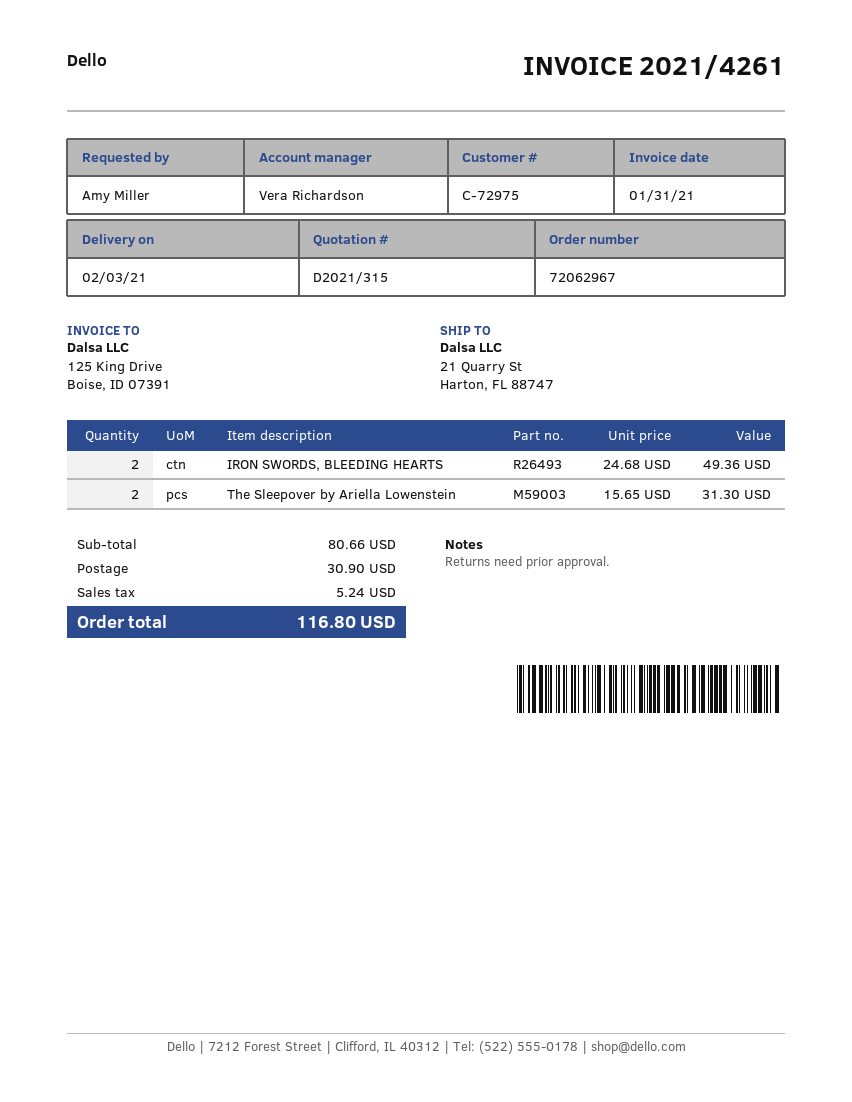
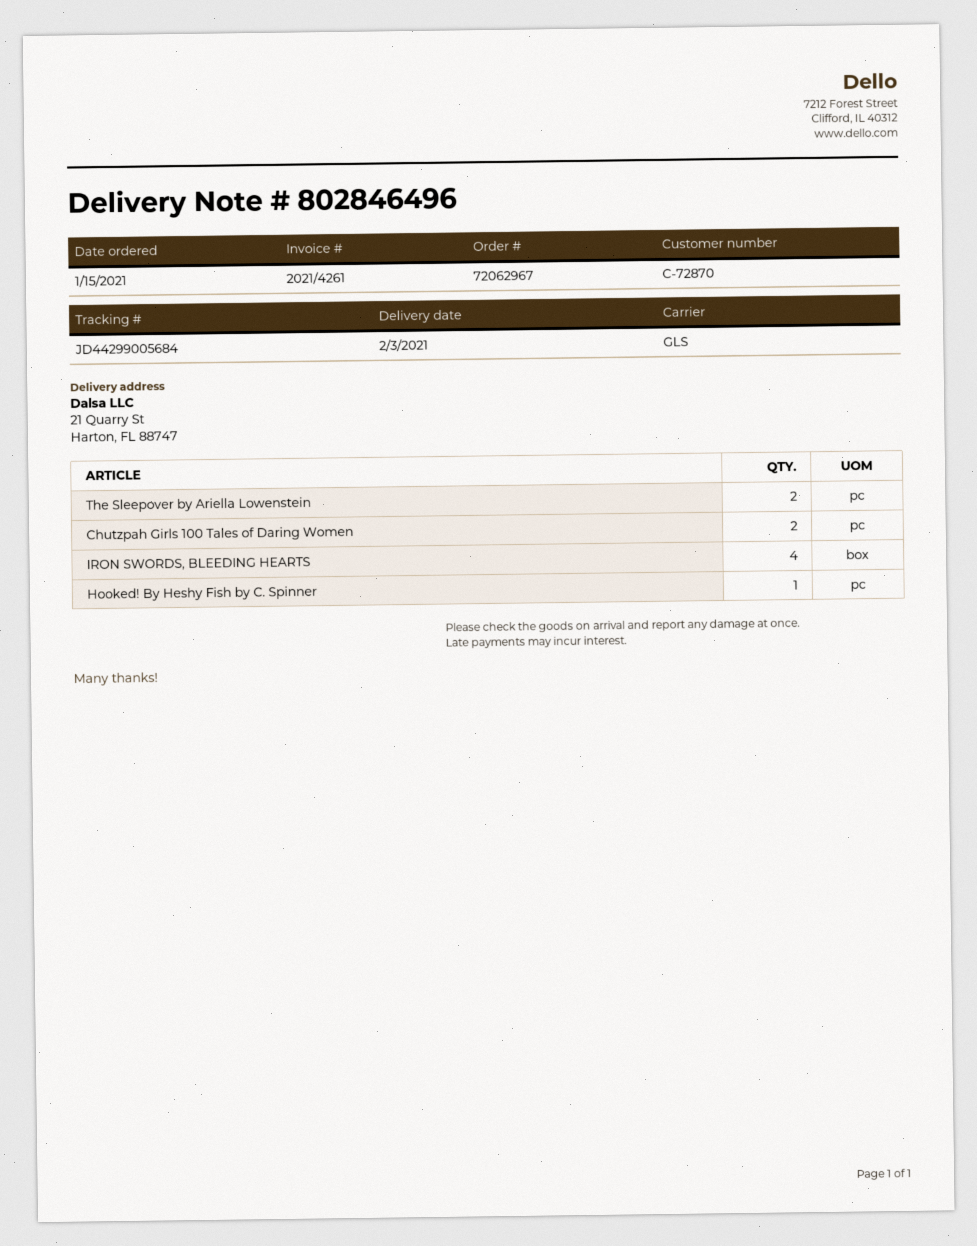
customer number: C-72975 -> C-72870
IRON SWORDS, BLEEDING HEARTS: 2 -> 4
Chutzpah Girls 100 Tales of Daring Women: none -> 2
Hooked! By Heshy Fish by C. Spinner: none -> 1

